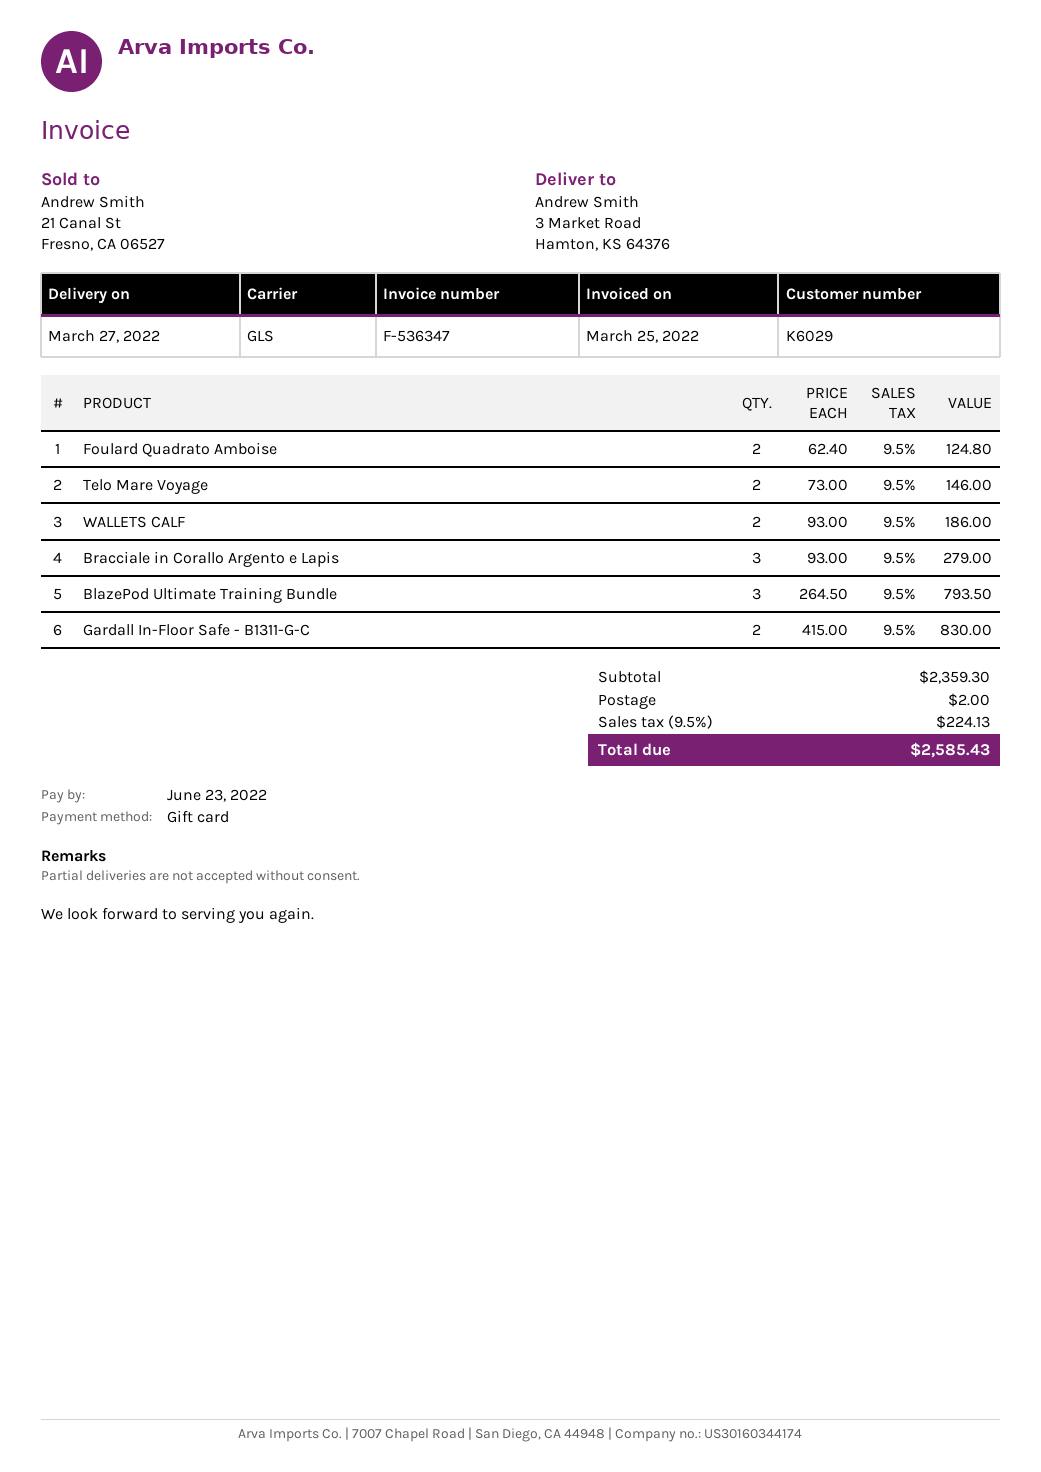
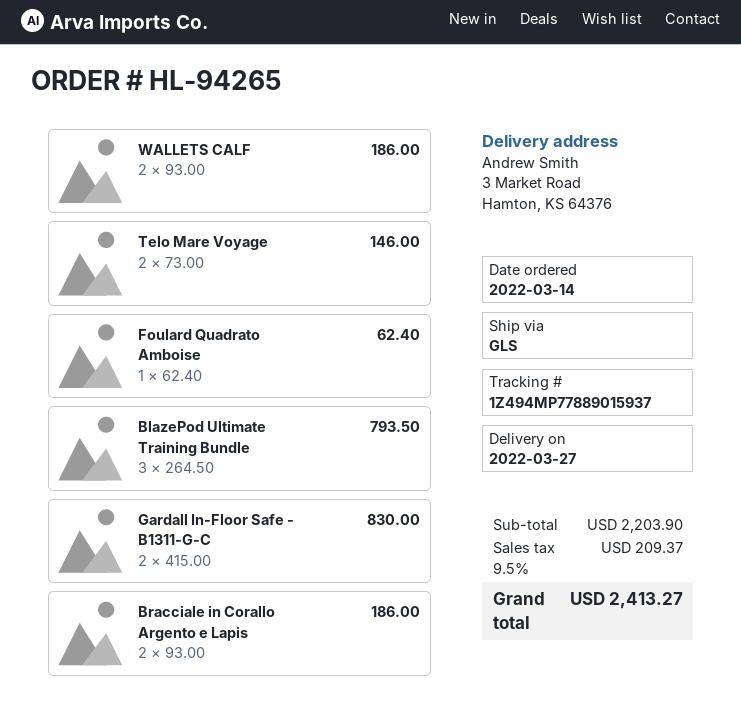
Foulard Quadrato Amboise: 2 x 62.40 = 124.80 -> 1 x 62.40 = 62.40
Bracciale in Corallo Argento e Lapis: 3 x 93.00 = 279.00 -> 2 x 93.00 = 186.00
subtotal: 2359.30 -> 2203.90
shipping: 2.00 -> none
tax: 9.5% = 224.13 -> 9.5% = 209.37
total: 2585.43 -> 2413.27

